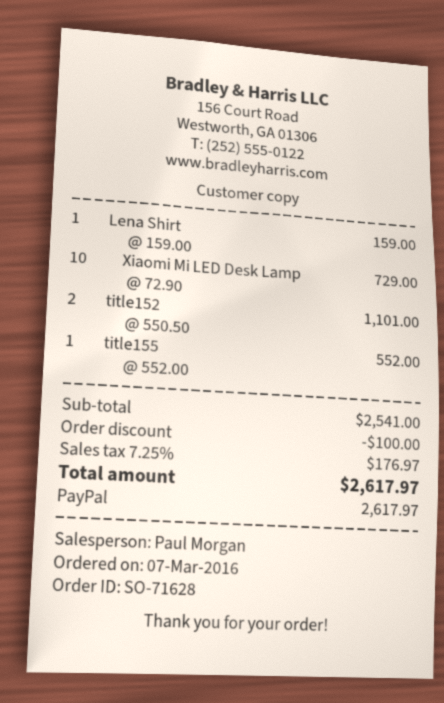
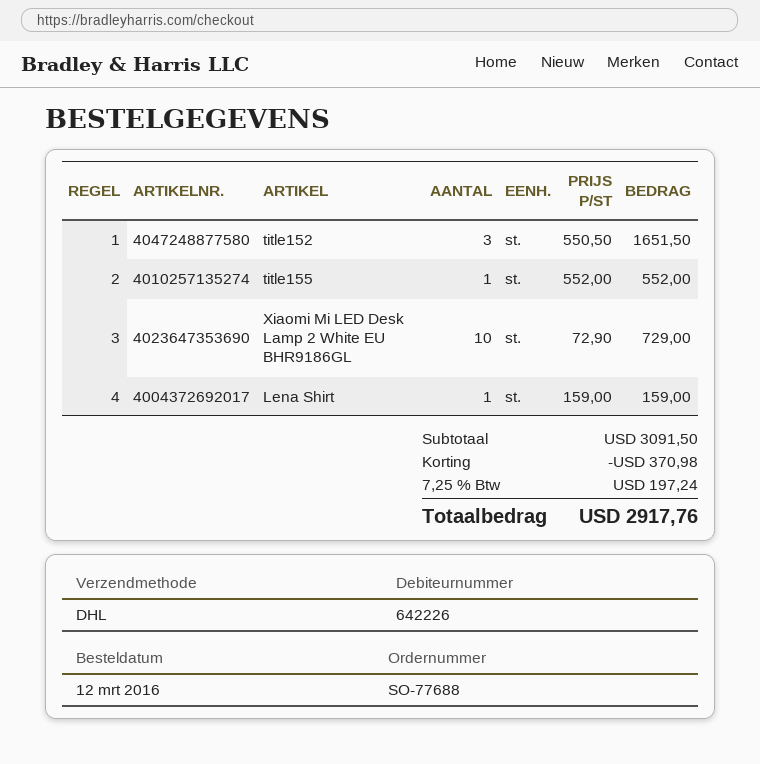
order number: SO-71628 -> SO-77688
order date: 2016-03-07 -> 2016-03-12
title152: 2 x 550.50 = 1101.00 -> 3 x 550.50 = 1651.50
subtotal: 2541.00 -> 3091.50
discount: 100.00 -> 370.98
tax: 7.25% = 176.97 -> 7.25% = 197.24
total: 2617.97 -> 2917.76

